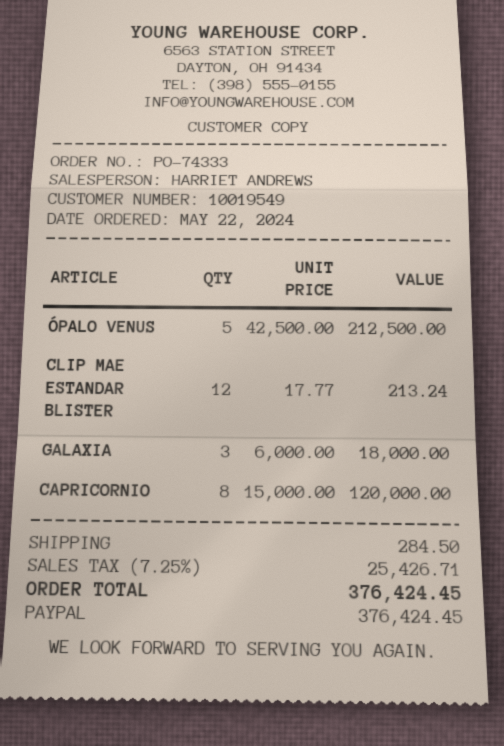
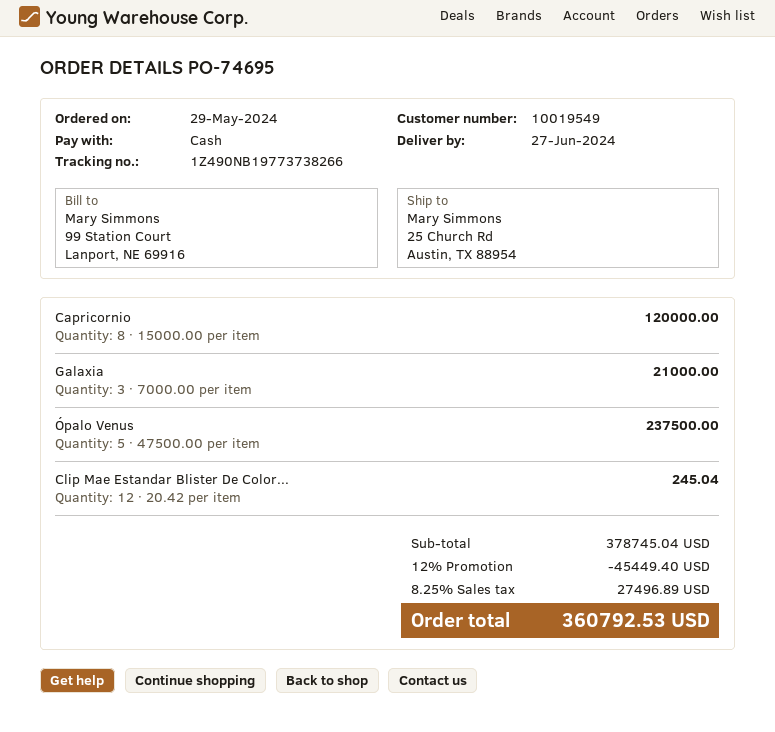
order number: PO-74333 -> PO-74695
order date: 2024-05-22 -> 2024-05-29
payment method: PayPal -> cash
ÓPALO VENUS: 5 x 42500.00 = 212500.00 -> 5 x 47500.00 = 237500.00
CLIP MAE ESTANDAR BLISTER: 12 x 17.77 = 213.24 -> 12 x 20.42 = 245.04
GALAXIA: 3 x 6000.00 = 18000.00 -> 3 x 7000.00 = 21000.00
discount: none -> 12% = 45449.40
shipping: 284.50 -> none
tax: 7.25% = 25426.71 -> 8.25% = 27496.89
total: 376424.45 -> 360792.53

